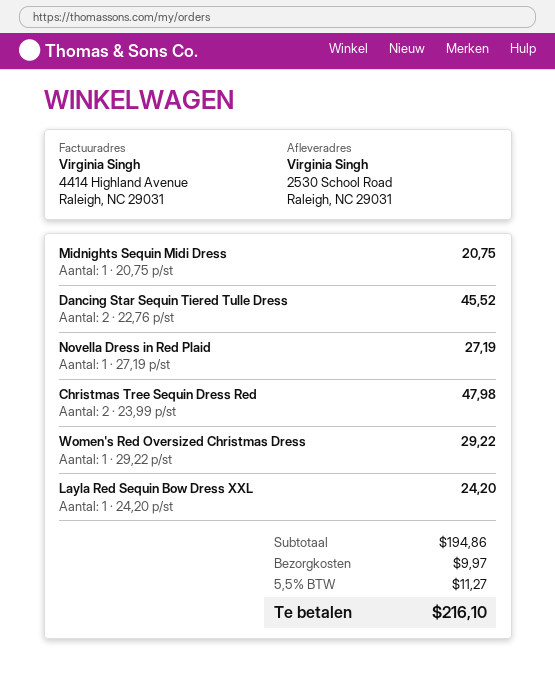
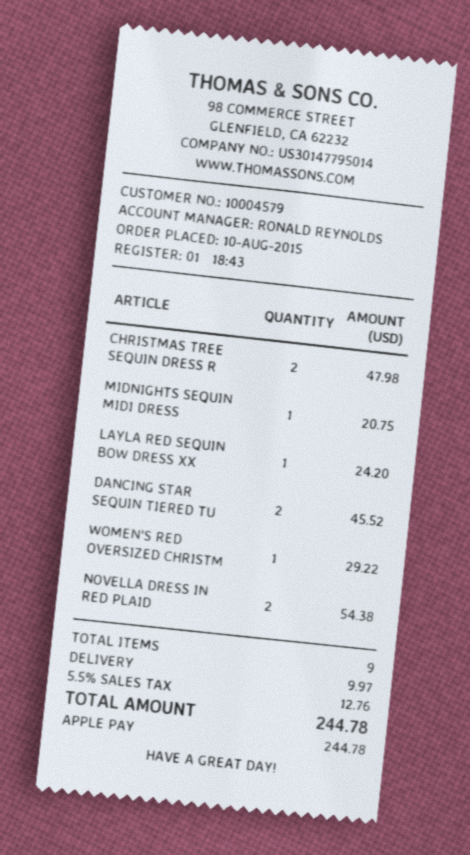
Novella Dress in Red Plaid: 1 for 27.19 -> 2 for 54.38
tax: 5.5% = 11.27 -> 5.5% = 12.76
total: 216.10 -> 244.78

